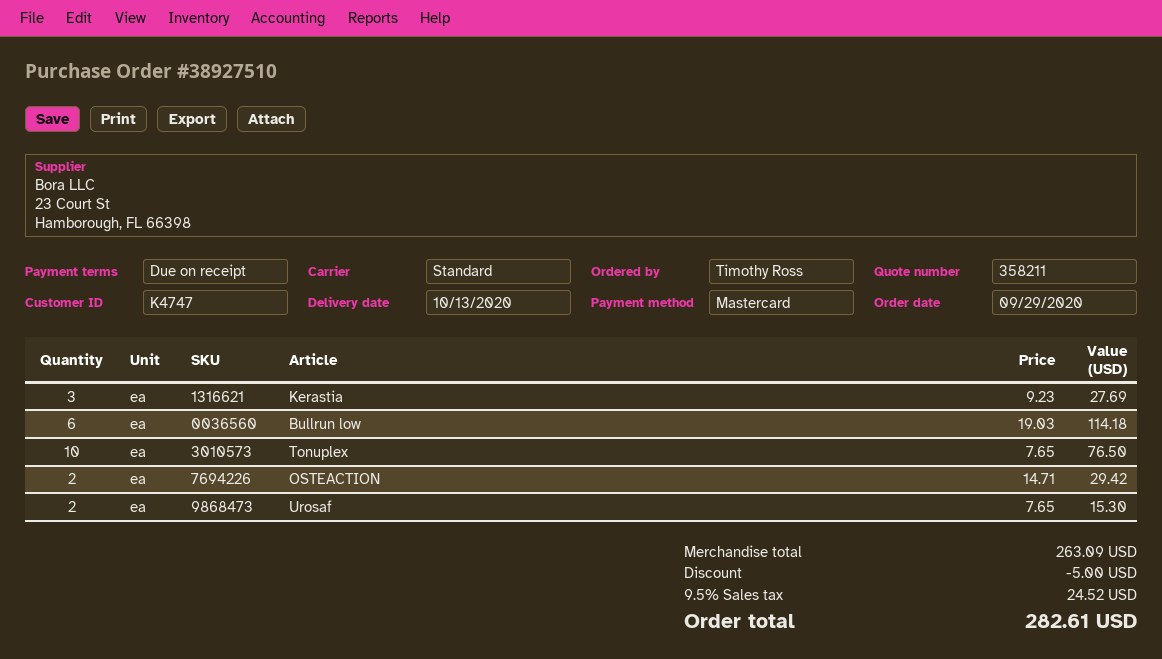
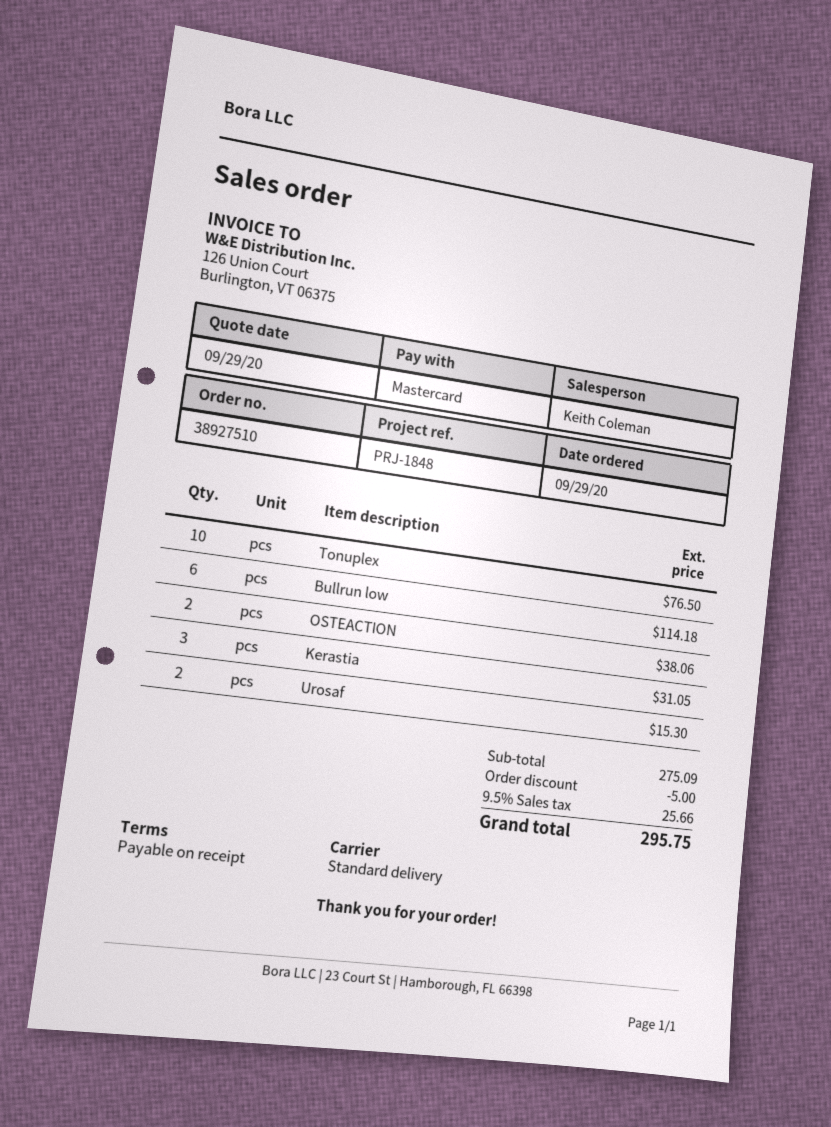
Kerastia: 3 for 27.69 -> 3 for 31.05
OSTEACTION: 2 for 29.42 -> 2 for 38.06
subtotal: 263.09 -> 275.09
tax: 9.5% = 24.52 -> 9.5% = 25.66
total: 282.61 -> 295.75

